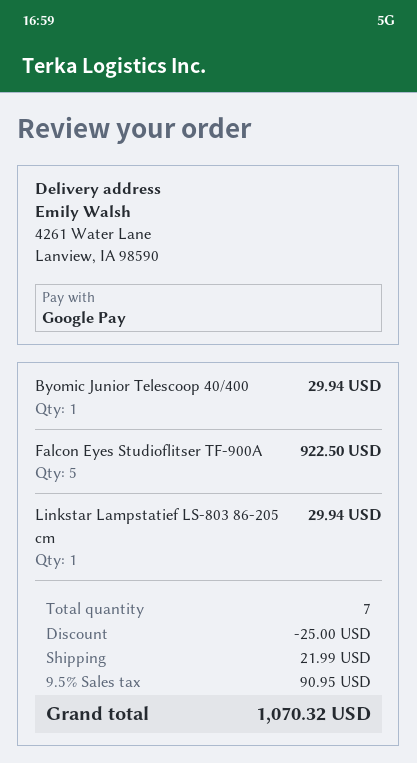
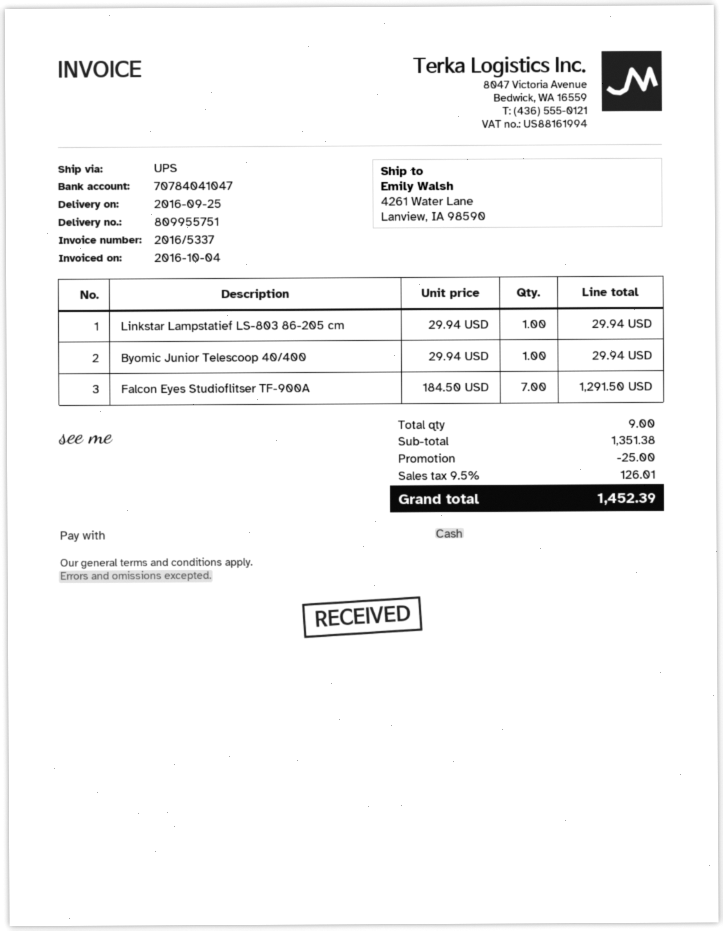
payment method: Google Pay -> cash
Falcon Eyes Studioflitser TF-900A: 5 for 922.50 -> 7 for 1291.50
total quantity: 7 -> 9
shipping: 21.99 -> none
tax: 9.5% = 90.95 -> 9.5% = 126.01
total: 1070.32 -> 1452.39

